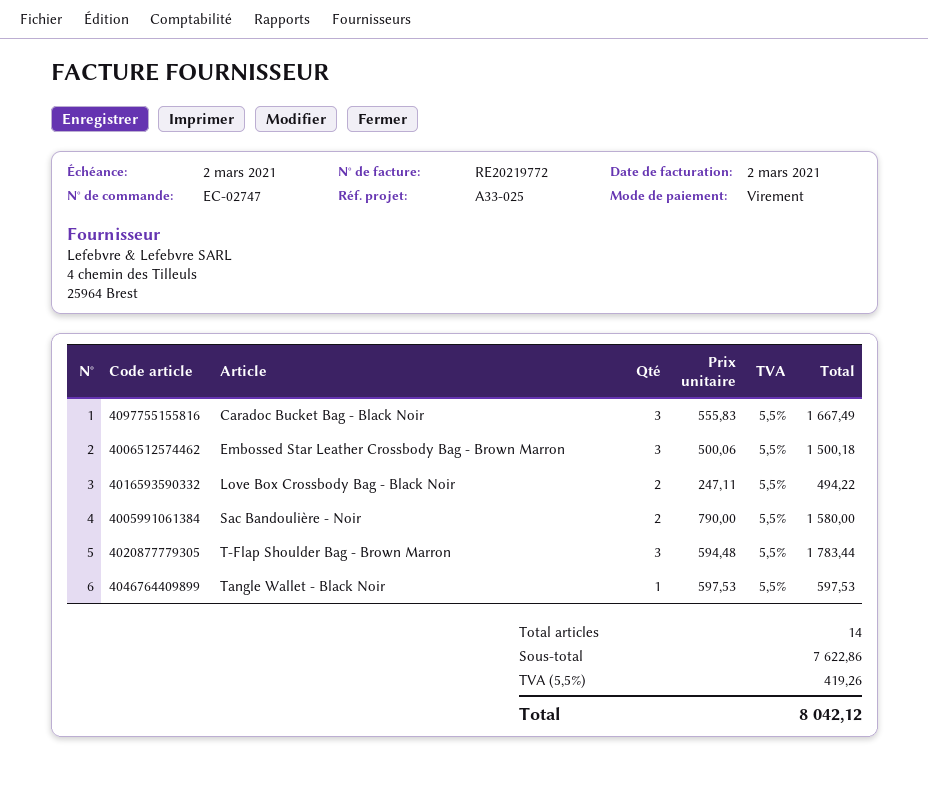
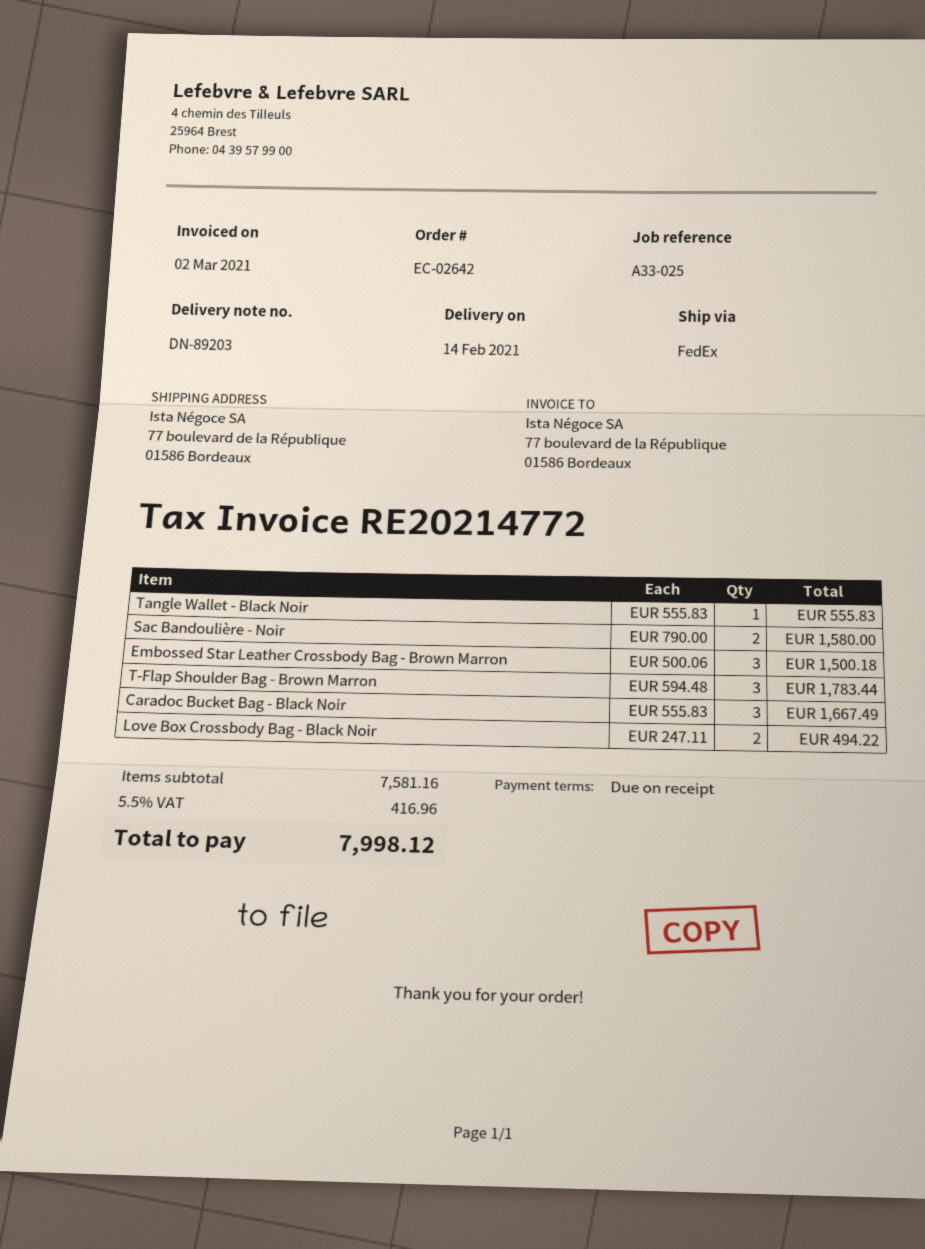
order number: EC-02747 -> EC-02642
invoice number: RE20219772 -> RE20214772
Tangle Wallet - Black Noir: 1 x 597.53 = 597.53 -> 1 x 555.83 = 555.83
subtotal: 7622.86 -> 7581.16
tax: 5.5% = 419.26 -> 5.5% = 416.96
total: 8042.12 -> 7998.12

